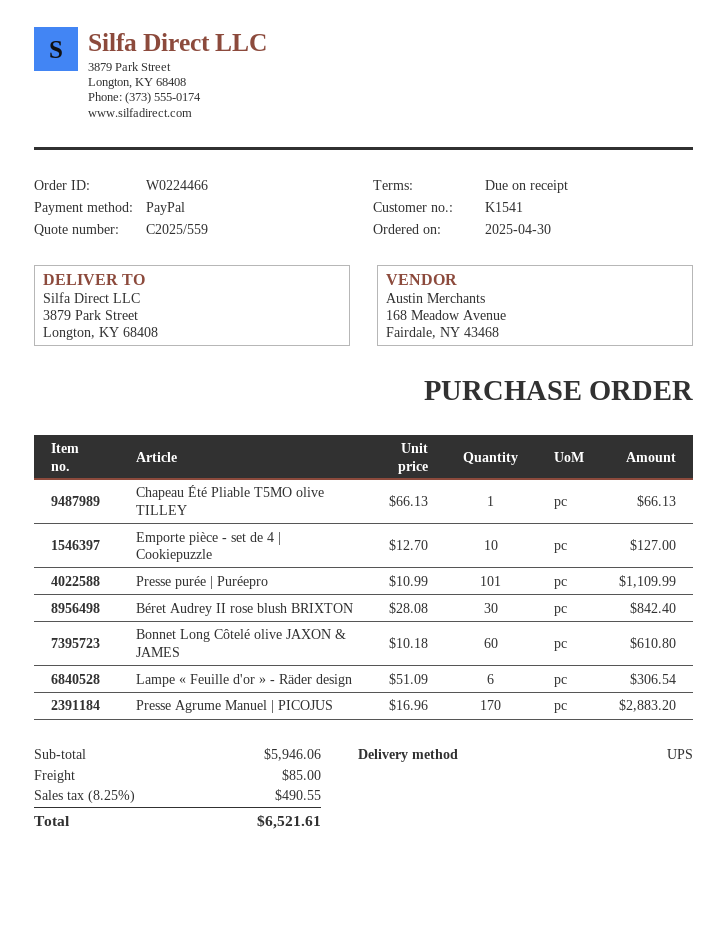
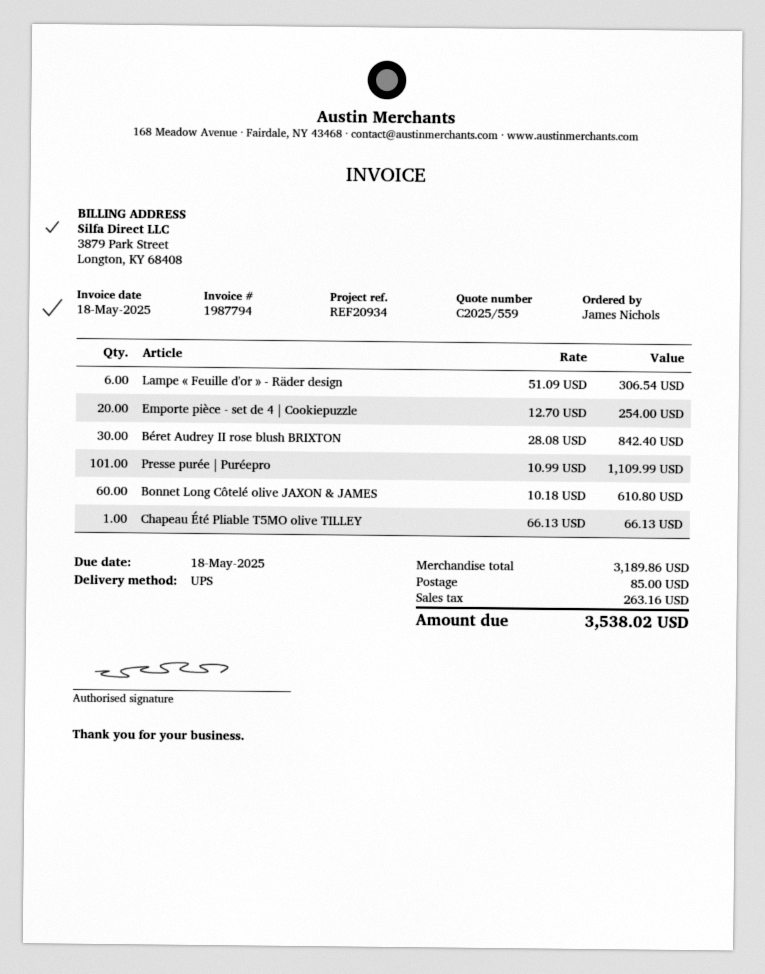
Emporte pièce - set de 4 | Cookiepuzzle: 10 x 12.70 = 127.00 -> 20 x 12.70 = 254.00
Presse Agrume Manuel | PICOJUS: 170 x 16.96 = 2883.20 -> none
subtotal: 5946.06 -> 3189.86
tax: 490.55 -> 263.16
total: 6521.61 -> 3538.02

